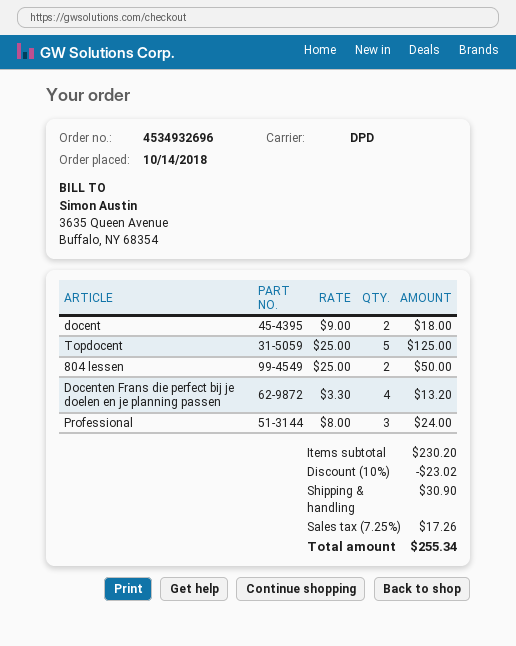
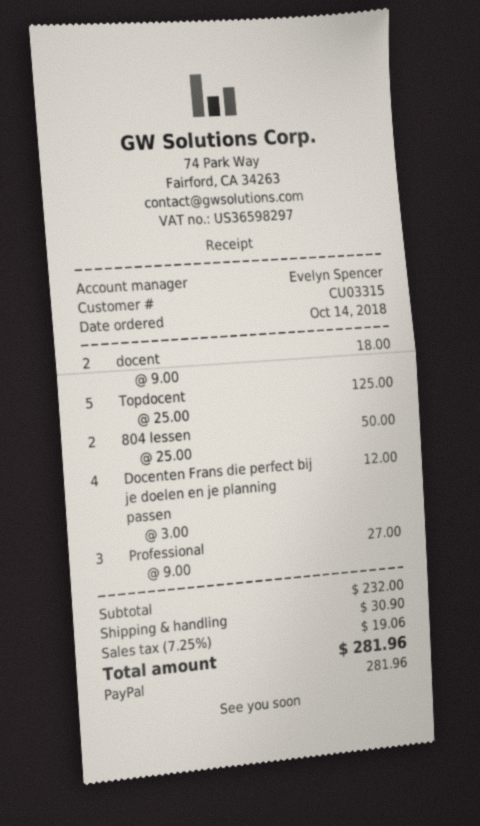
Docenten Frans die perfect bij je doelen en je planning passen: 4 x 3.30 = 13.20 -> 4 x 3.00 = 12.00
Professional: 3 x 8.00 = 24.00 -> 3 x 9.00 = 27.00
subtotal: 230.20 -> 232.00
discount: 10% = 23.02 -> none
tax: 7.25% = 17.26 -> 7.25% = 19.06
total: 255.34 -> 281.96

